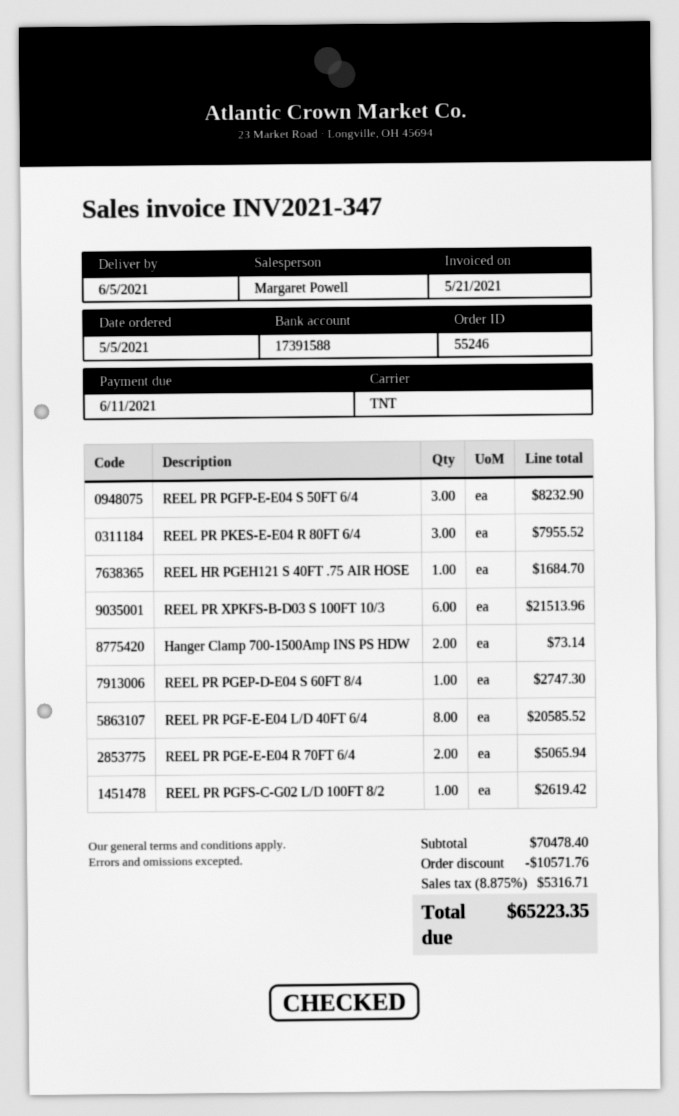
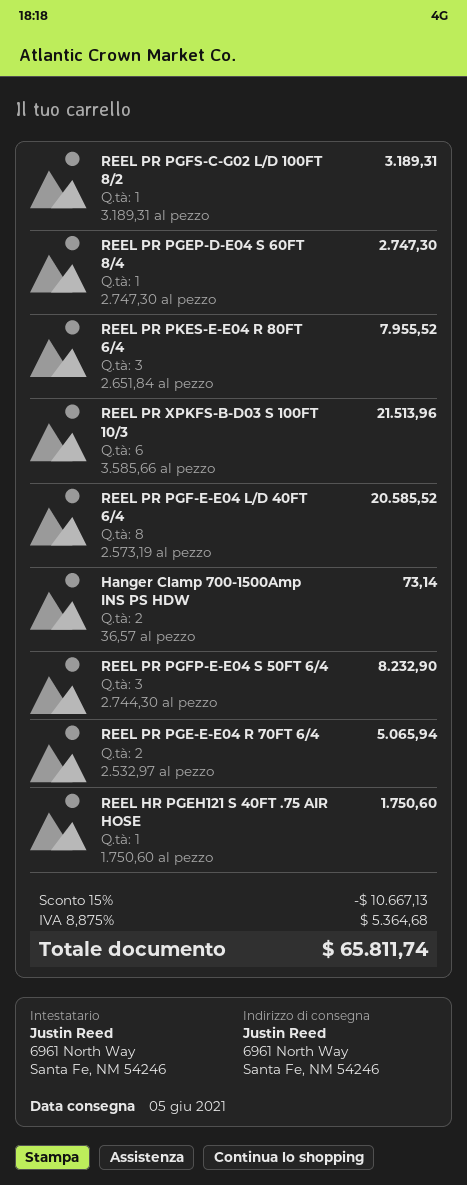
REEL HR PGEH121 S 40FT .75 AIR HOSE: 1 for 1684.70 -> 1 for 1750.60
REEL PR PGFS-C-G02 L/D 100FT 8/2: 1 for 2619.42 -> 1 for 3189.31
discount: 10571.76 -> 10667.13
tax: 8.875% = 5316.71 -> 8.875% = 5364.68
total: 65223.35 -> 65811.74

